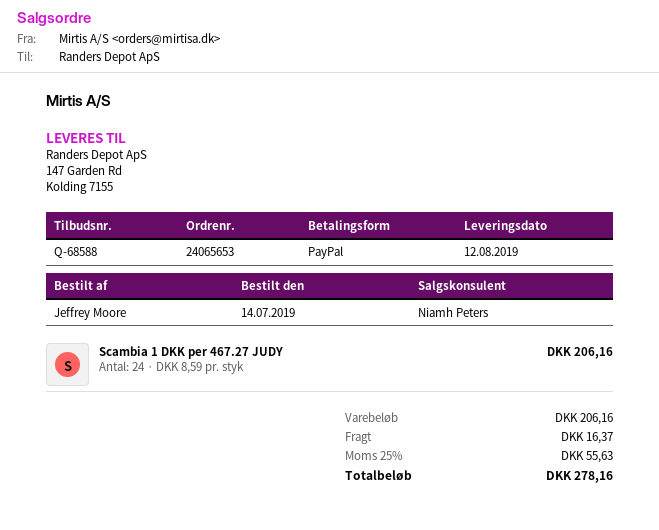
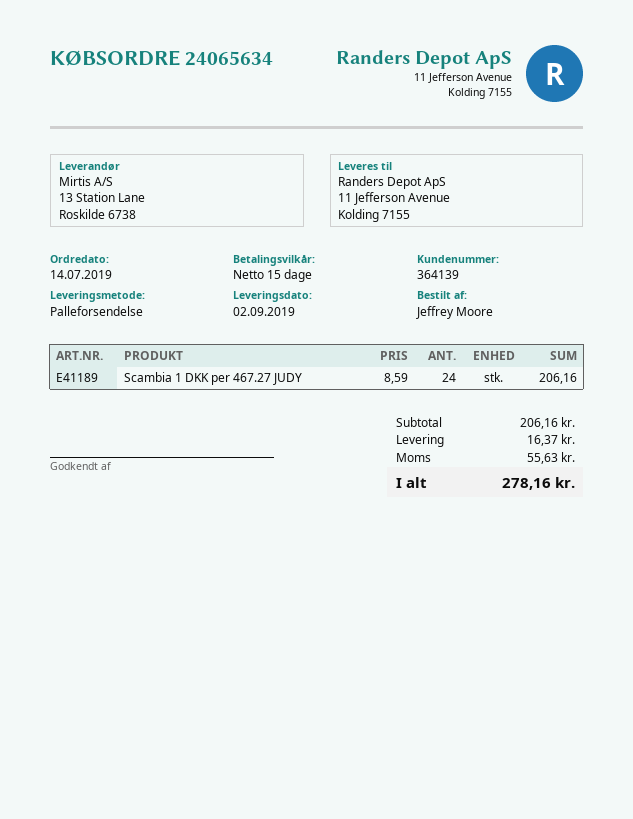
order number: 24065653 -> 24065634
delivery date: 2019-08-12 -> 2019-09-02
ship to: 147 Garden Rd, Kolding 7155 -> 11 Jefferson Avenue, Kolding 7155

